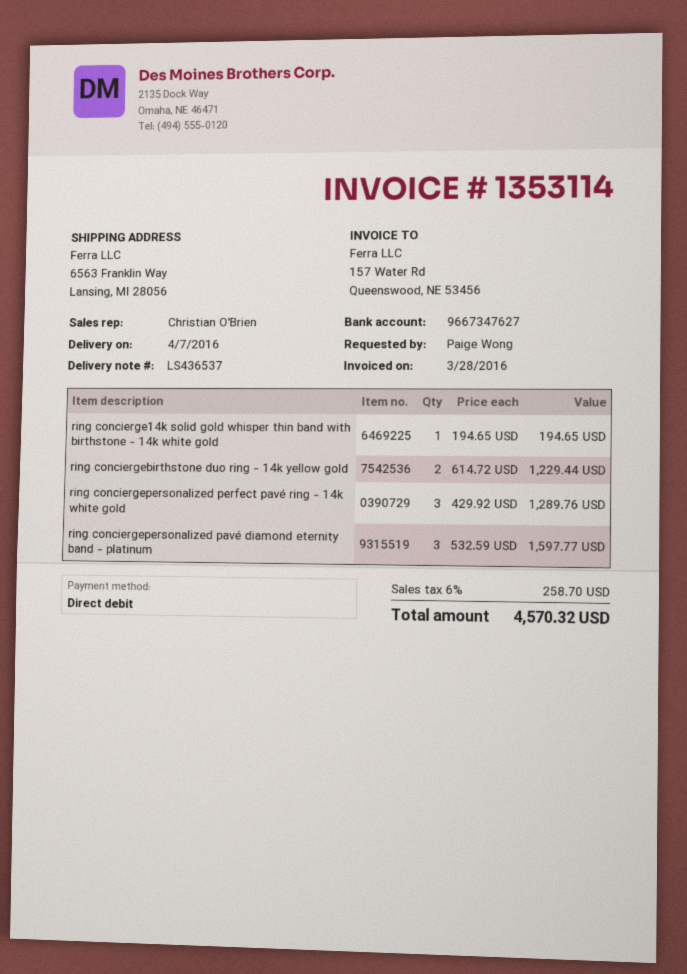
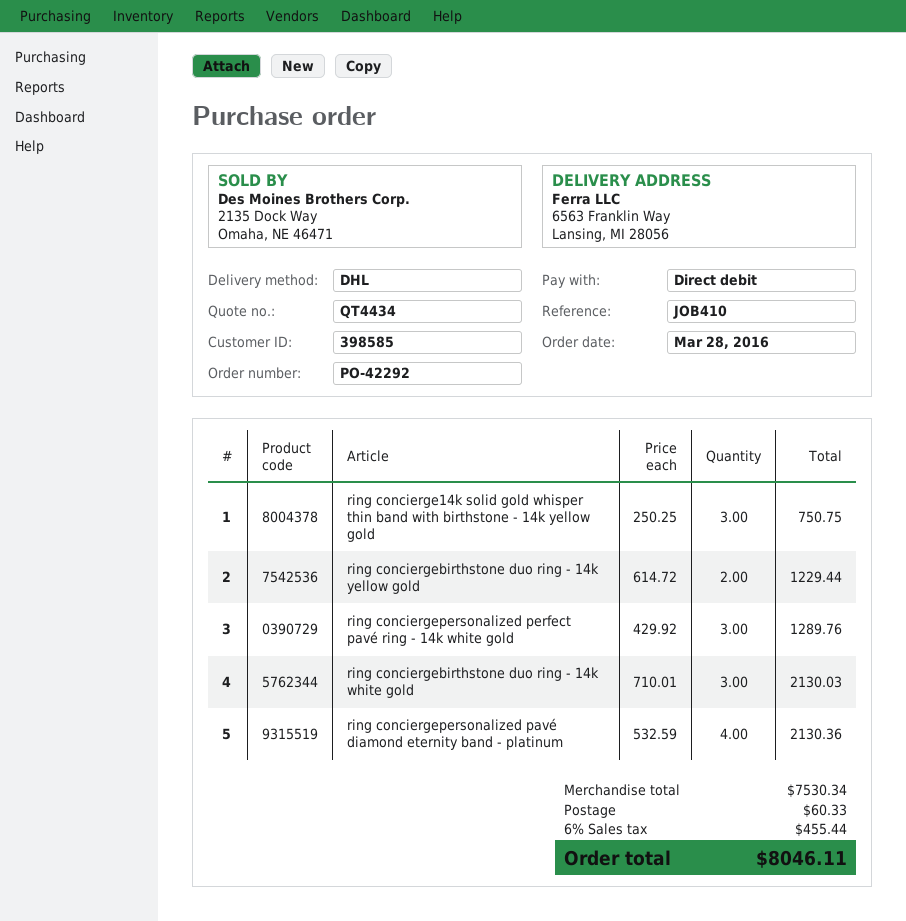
ring concierge14k solid gold whisper thin band with birthstone - 14k white gold: 1 x 194.65 = 194.65 -> none
ring conciergepersonalized pavé diamond eternity band - platinum: 3 x 532.59 = 1597.77 -> 4 x 532.59 = 2130.36
ring concierge14k solid gold whisper thin band with birthstone - 14k yellow gold: none -> 3 x 250.25 = 750.75
ring conciergebirthstone duo ring - 14k white gold: none -> 3 x 710.01 = 2130.03
shipping: none -> 60.33
tax: 6% = 258.70 -> 6% = 455.44
total: 4570.32 -> 8046.11

